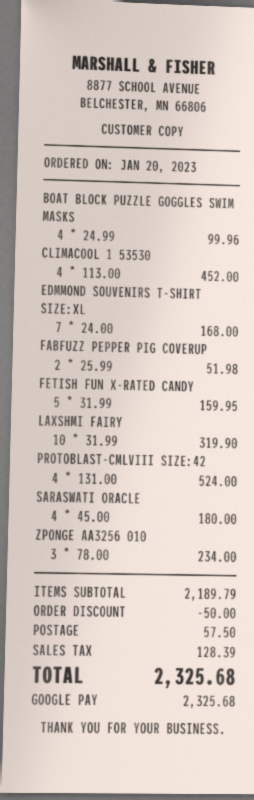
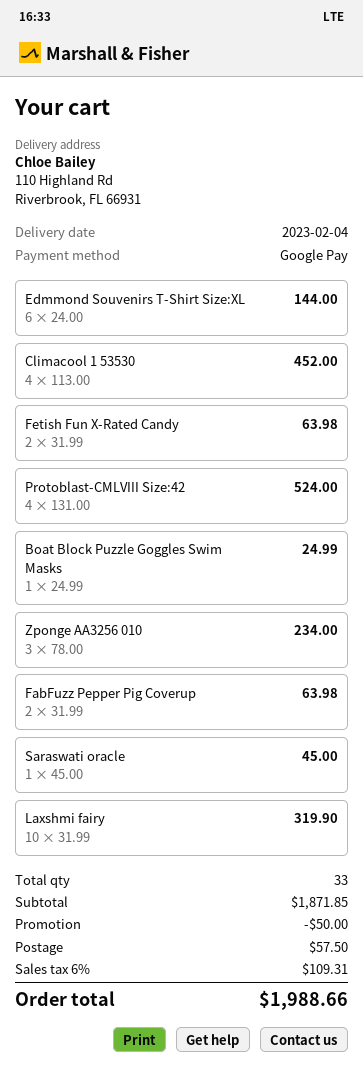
BOAT BLOCK PUZZLE GOGGLES SWIM MASKS: 4 x 24.99 = 99.96 -> 1 x 24.99 = 24.99
EDMMOND SOUVENIRS T-SHIRT SIZE:XL: 7 x 24.00 = 168.00 -> 6 x 24.00 = 144.00
FABFUZZ PEPPER PIG COVERUP: 2 x 25.99 = 51.98 -> 2 x 31.99 = 63.98
FETISH FUN X-RATED CANDY: 5 x 31.99 = 159.95 -> 2 x 31.99 = 63.98
SARASWATI ORACLE: 4 x 45.00 = 180.00 -> 1 x 45.00 = 45.00
subtotal: 2189.79 -> 1871.85
tax: 128.39 -> 109.31
total: 2325.68 -> 1988.66

